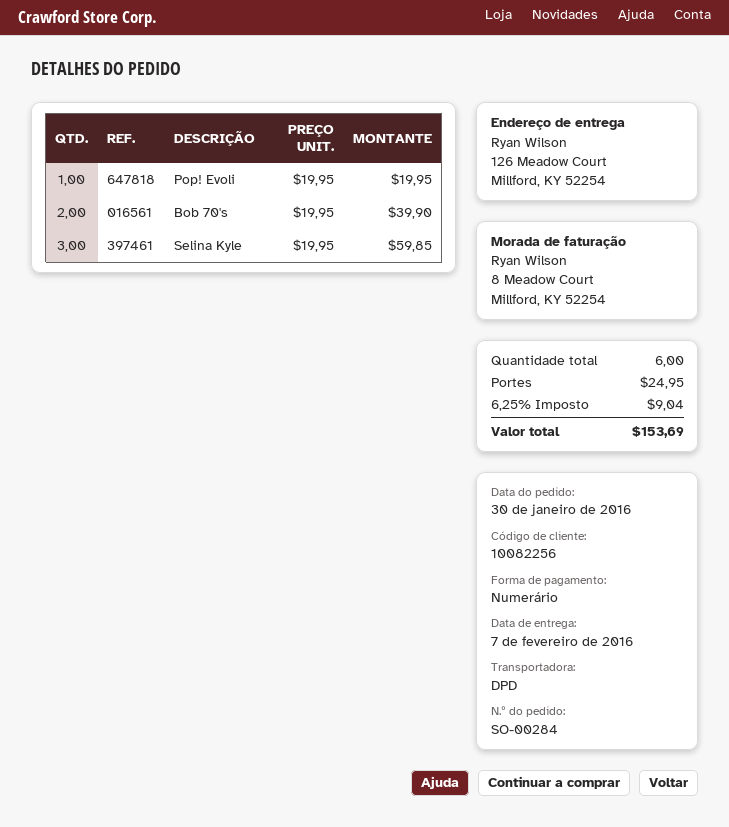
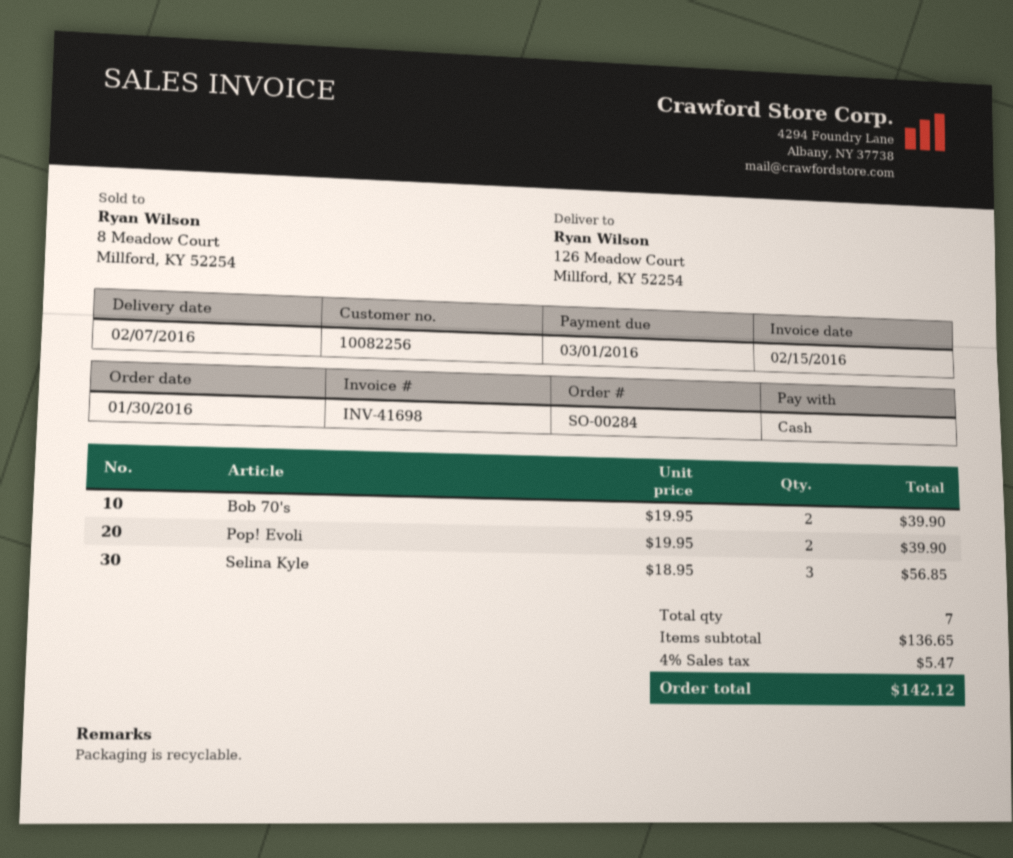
Pop! Evoli: 1 x 19.95 = 19.95 -> 2 x 19.95 = 39.90
Selina Kyle: 3 x 19.95 = 59.85 -> 3 x 18.95 = 56.85
total quantity: 6 -> 7
shipping: 24.95 -> none
tax: 6.25% = 9.04 -> 4% = 5.47
total: 153.69 -> 142.12

